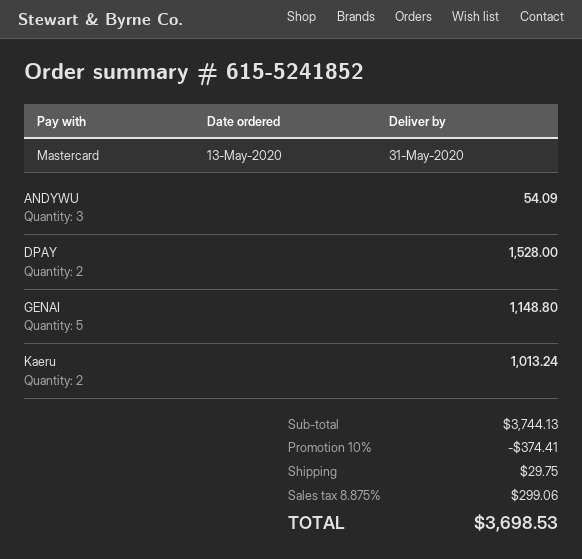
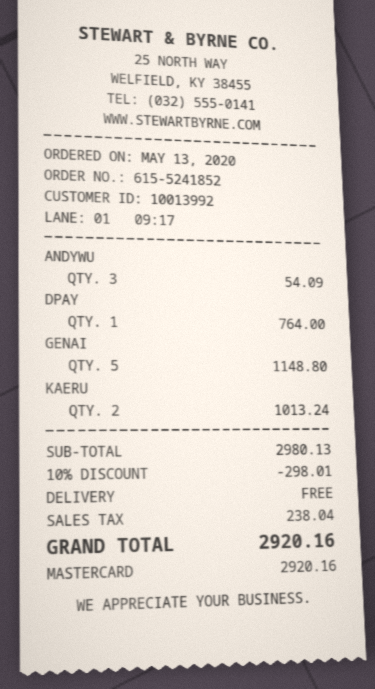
DPAY: 2 for 1528.00 -> 1 for 764.00
subtotal: 3744.13 -> 2980.13
discount: 10% = 374.41 -> 10% = 298.01
shipping: 29.75 -> 0.00
tax: 299.06 -> 238.04
total: 3698.53 -> 2920.16

